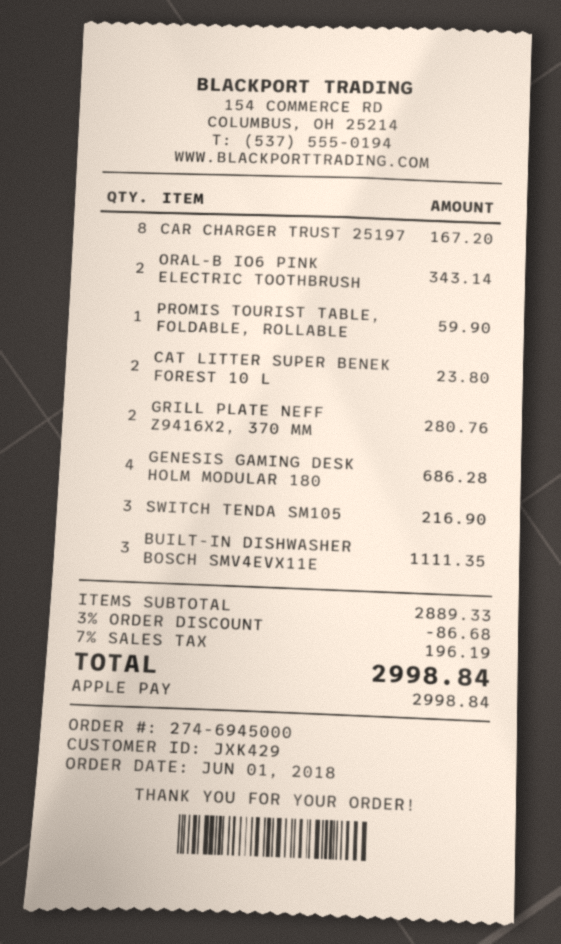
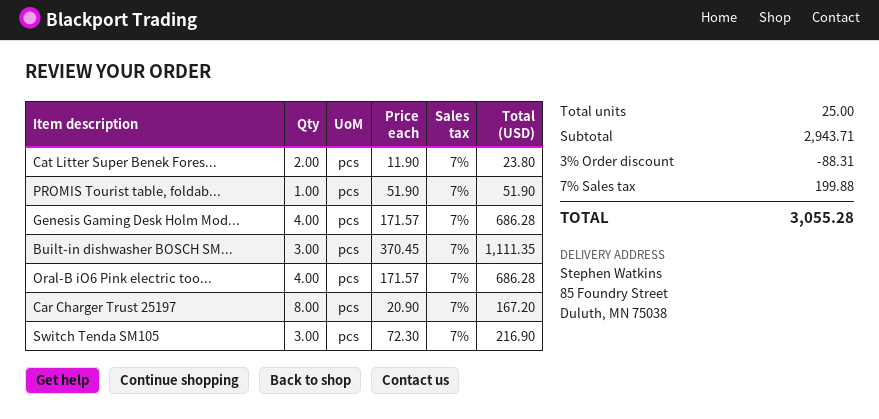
ORAL-B IO6 PINK ELECTRIC TOOTHBRUSH: 2 for 343.14 -> 4 for 686.28
PROMIS TOURIST TABLE, FOLDABLE, ROLLABLE: 1 for 59.90 -> 1 for 51.90
GRILL PLATE NEFF Z9416X2, 370 MM: 2 for 280.76 -> none
subtotal: 2889.33 -> 2943.71
discount: 3% = 86.68 -> 3% = 88.31
tax: 7% = 196.19 -> 7% = 199.88
total: 2998.84 -> 3055.28

